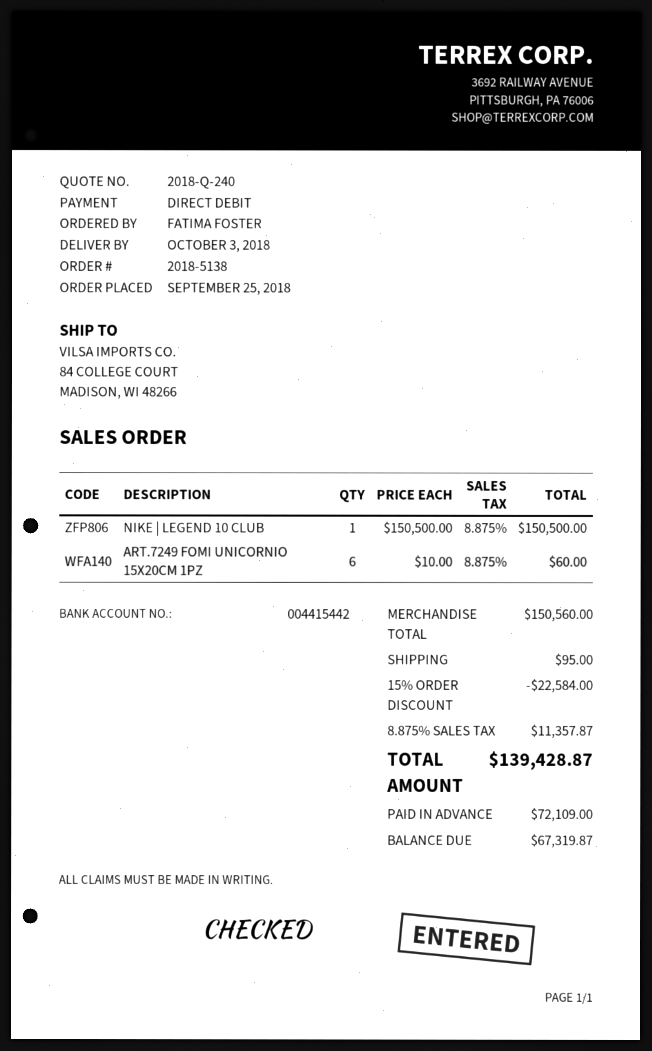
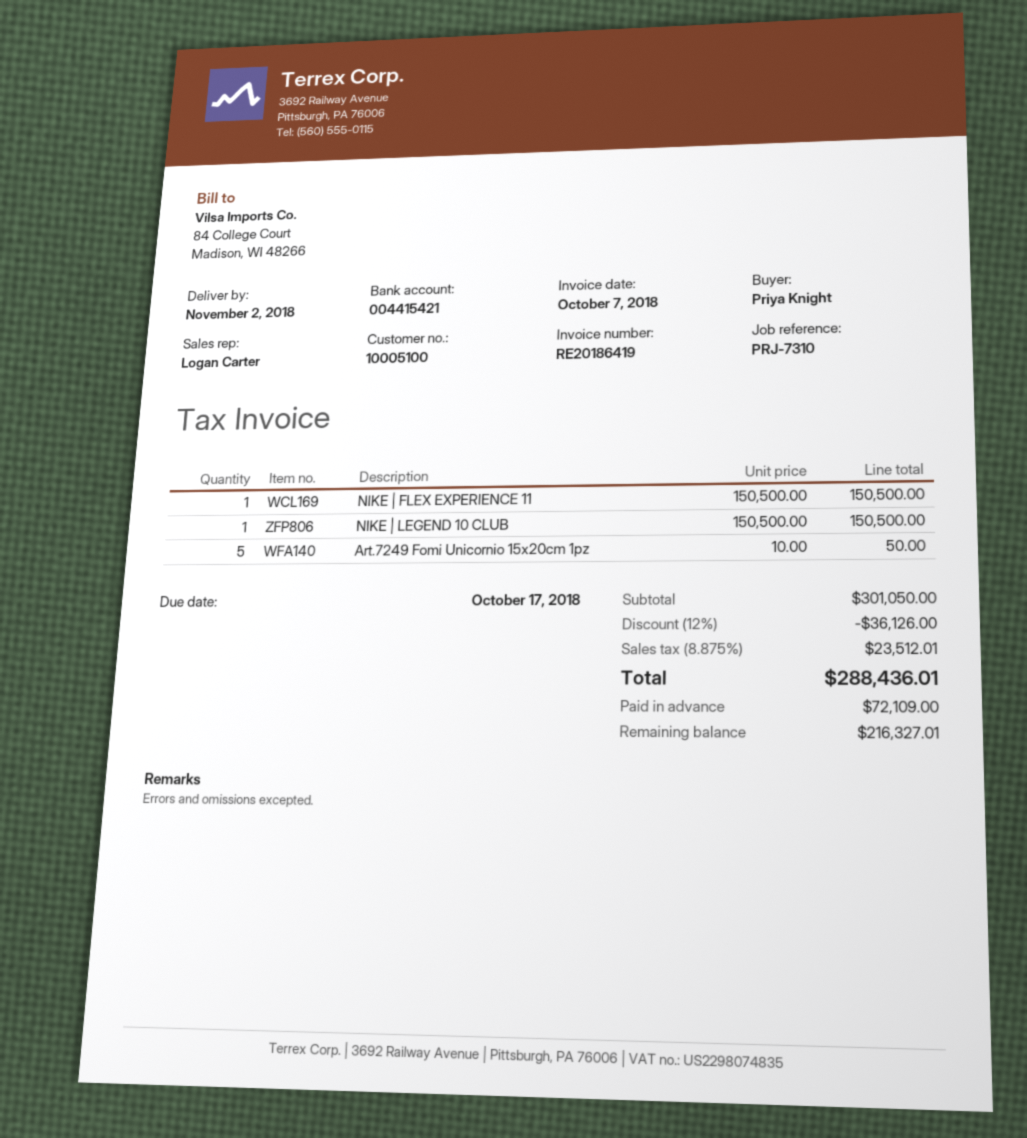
delivery date: 2018-10-03 -> 2018-11-02
ordered by: FATIMA FOSTER -> Priya Knight
bank account: 004415442 -> 004415421
ART.7249 FOMI UNICORNIO 15X20CM 1PZ: 6 x 10.00 = 60.00 -> 5 x 10.00 = 50.00
NIKE | FLEX EXPERIENCE 11: none -> 1 x 150500.00 = 150500.00
subtotal: 150560.00 -> 301050.00
discount: 15% = 22584.00 -> 12% = 36126.00
shipping: 95.00 -> none
tax: 8.875% = 11357.87 -> 8.875% = 23512.01
total: 139428.87 -> 288436.01
balance: 67319.87 -> 216327.01

